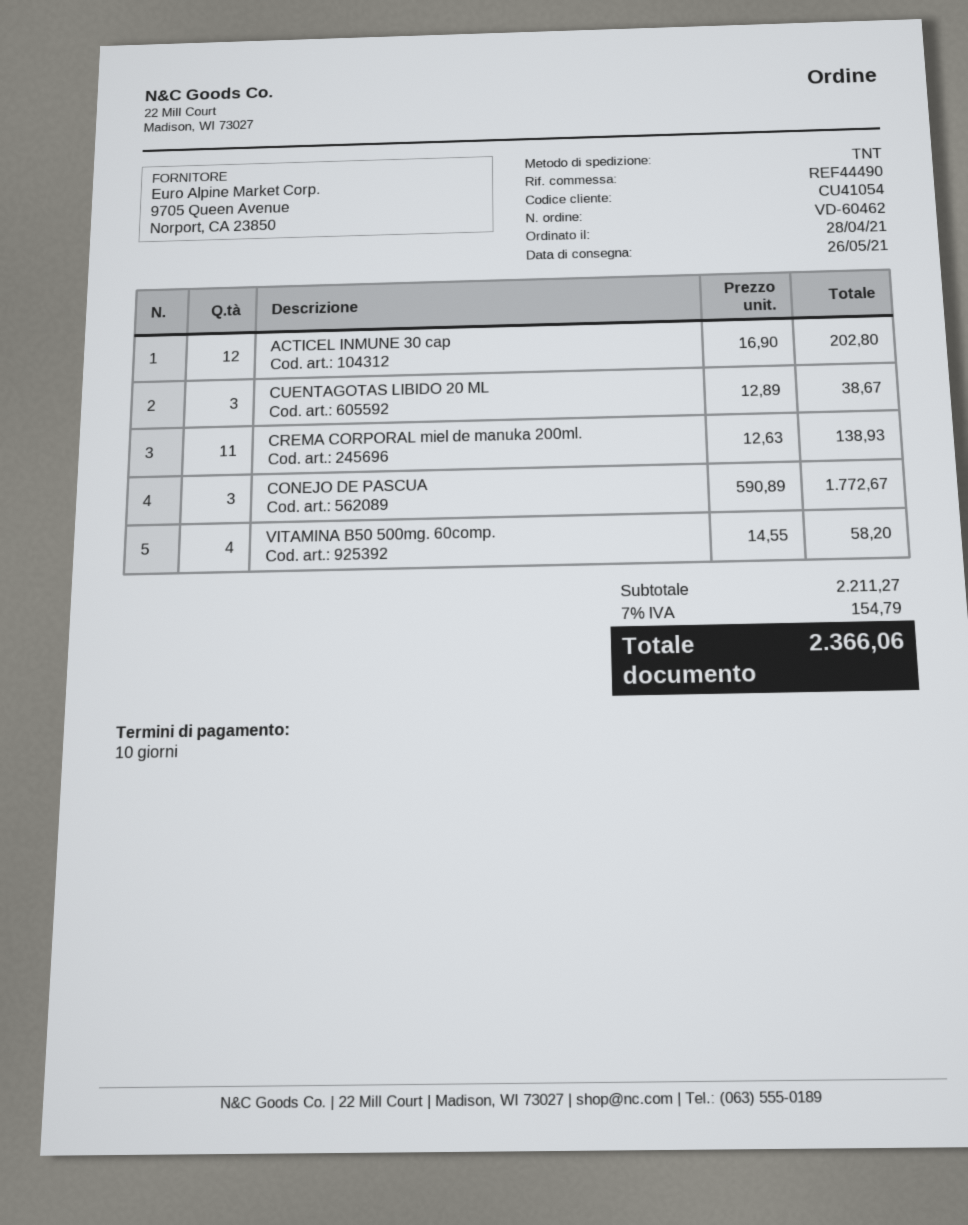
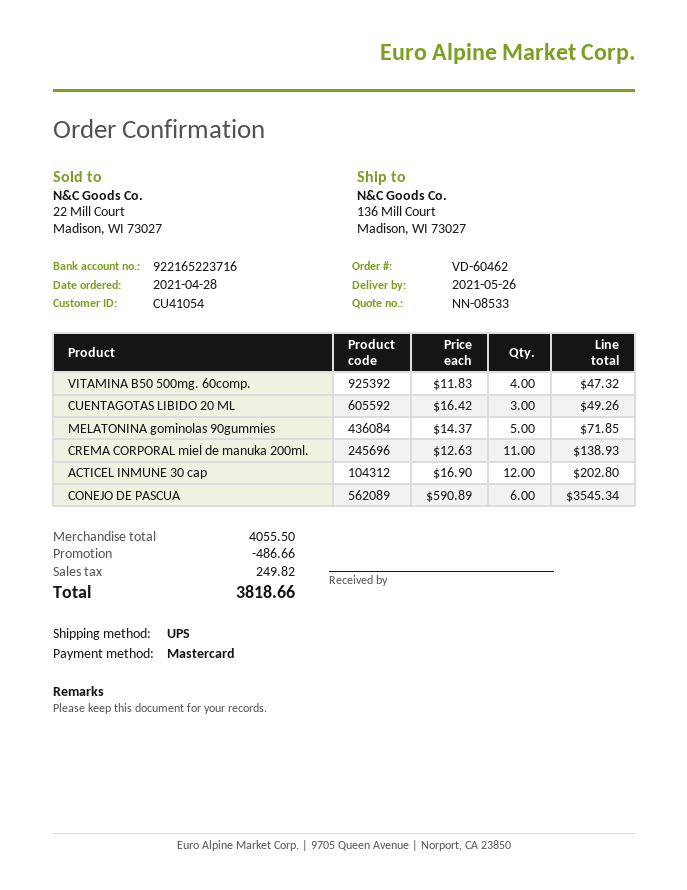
shipping method: TNT -> UPS
CUENTAGOTAS LIBIDO 20 ML: 3 x 12.89 = 38.67 -> 3 x 16.42 = 49.26
CONEJO DE PASCUA: 3 x 590.89 = 1772.67 -> 6 x 590.89 = 3545.34
VITAMINA B50 500mg. 60comp.: 4 x 14.55 = 58.20 -> 4 x 11.83 = 47.32
MELATONINA gominolas 90gummies: none -> 5 x 14.37 = 71.85
subtotal: 2211.27 -> 4055.50
discount: none -> 486.66
tax: 154.79 -> 249.82
total: 2366.06 -> 3818.66

